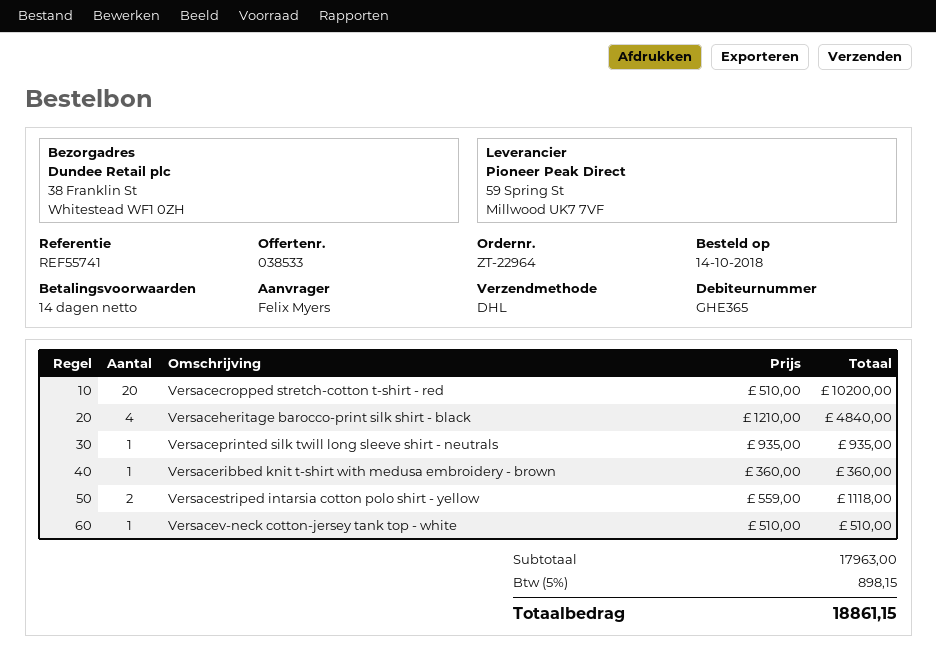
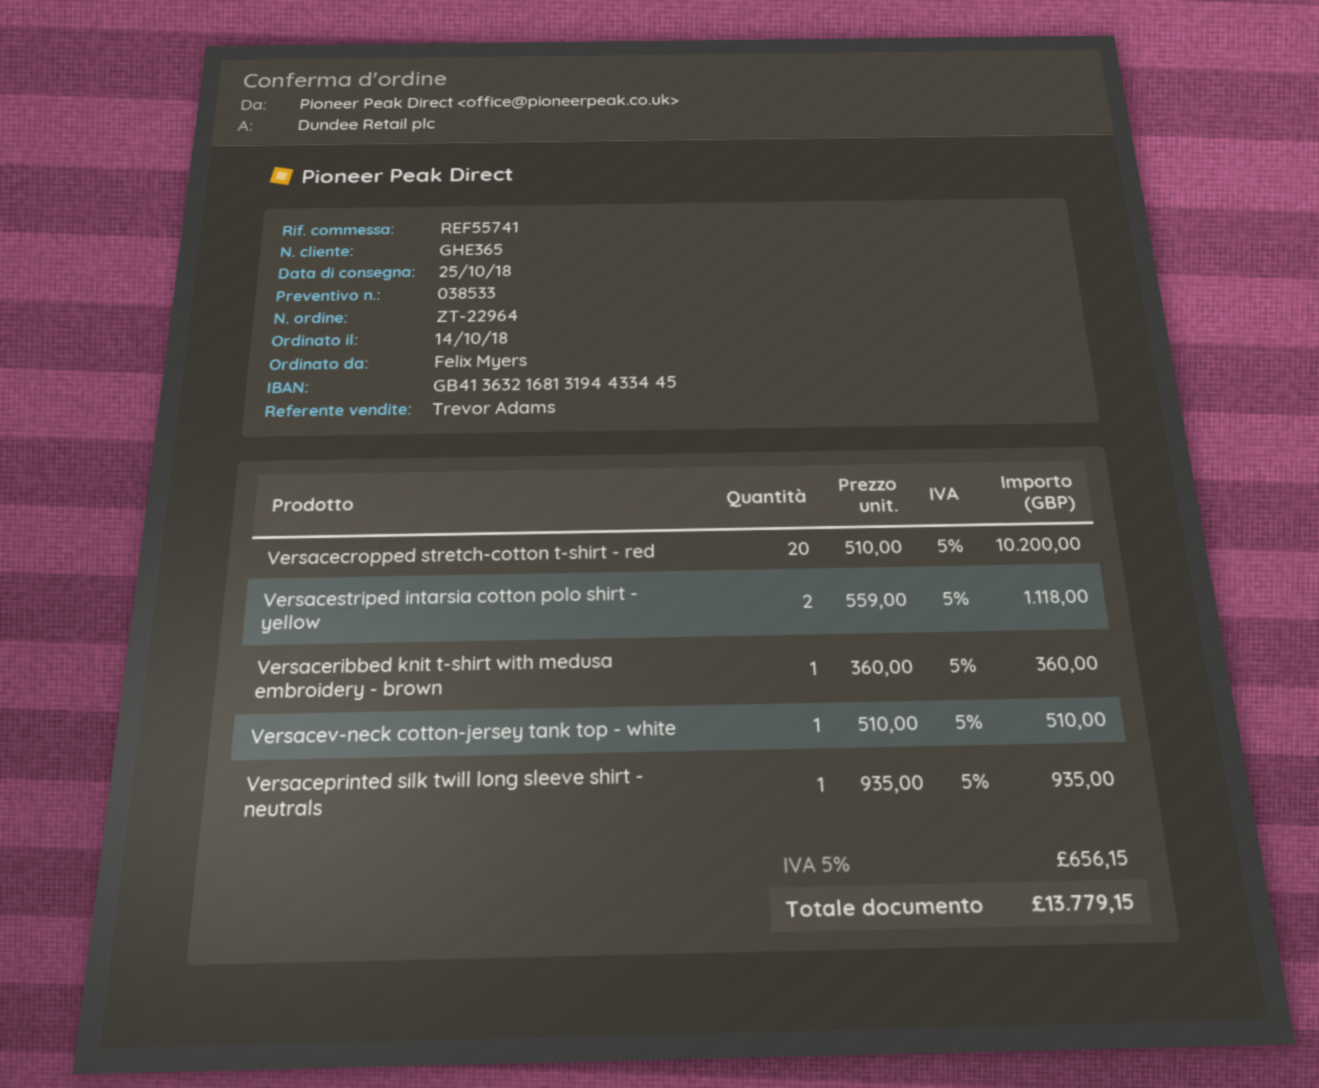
Versaceheritage barocco-print silk shirt - black: 4 x 1210.00 = 4840.00 -> none
tax: 5% = 898.15 -> 5% = 656.15
total: 18861.15 -> 13779.15

